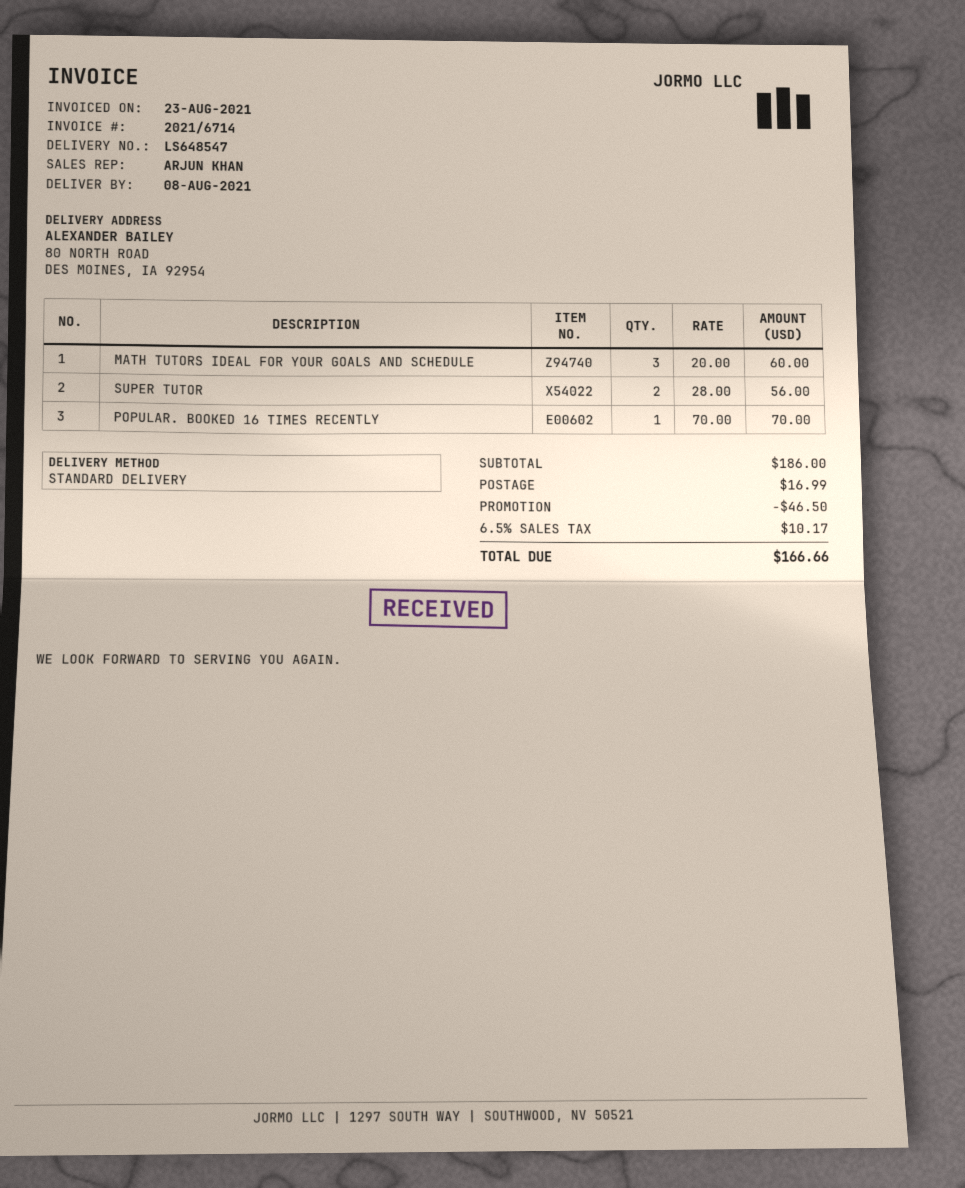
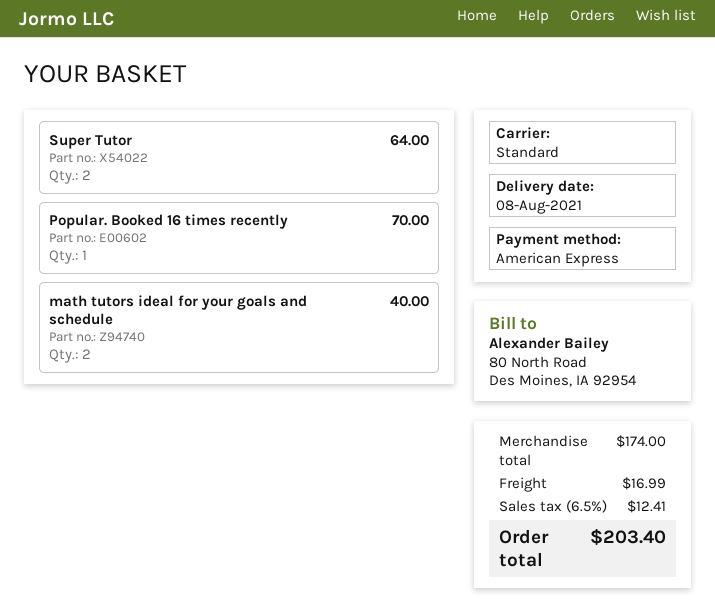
MATH TUTORS IDEAL FOR YOUR GOALS AND SCHEDULE: 3 for 60.00 -> 2 for 40.00
SUPER TUTOR: 2 for 56.00 -> 2 for 64.00
subtotal: 186.00 -> 174.00
discount: 46.50 -> none
tax: 6.5% = 10.17 -> 6.5% = 12.41
total: 166.66 -> 203.40

